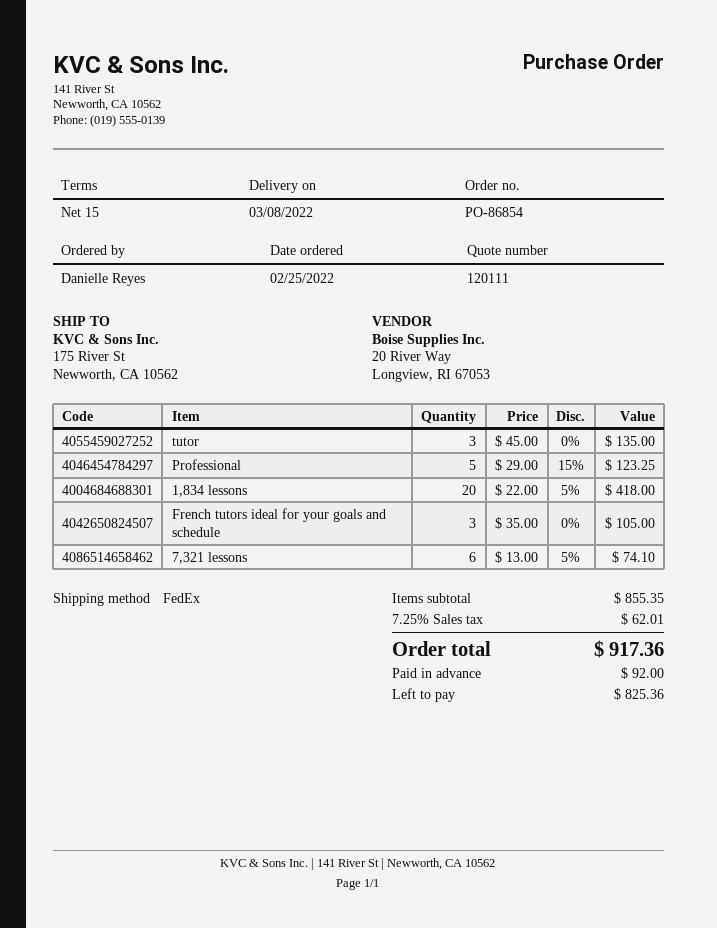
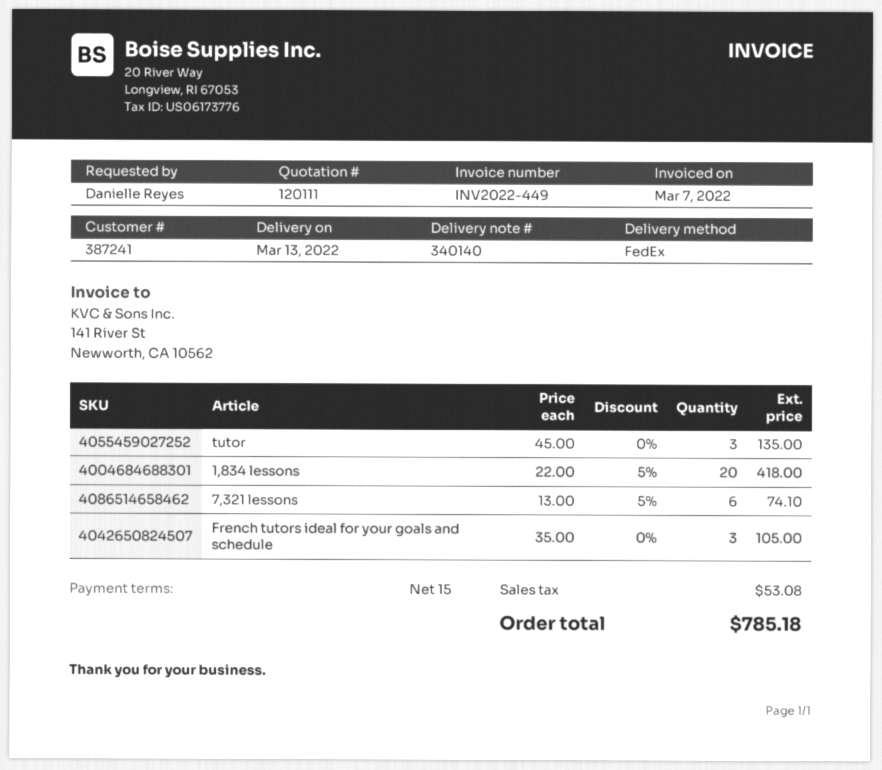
delivery date: 2022-03-08 -> 2022-03-13
Professional: 5 x 29.00 - 15% = 123.25 -> none
tax: 62.01 -> 53.08
total: 917.36 -> 785.18

